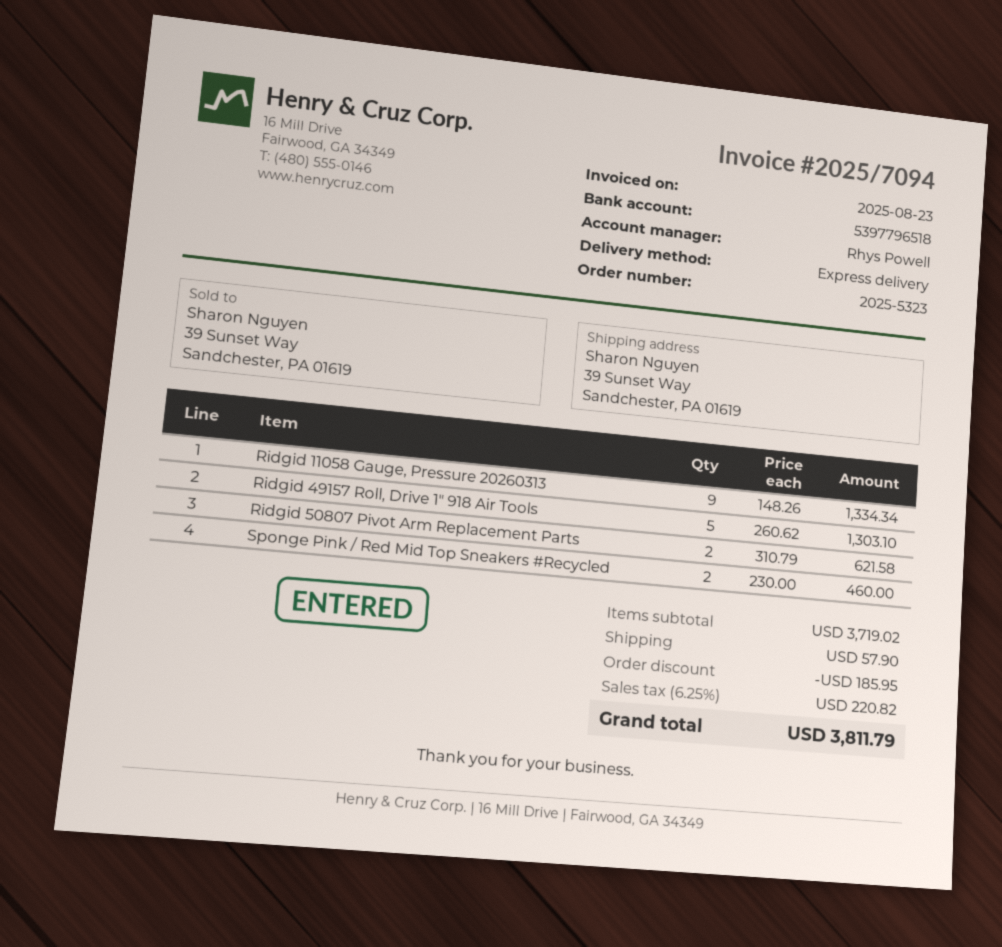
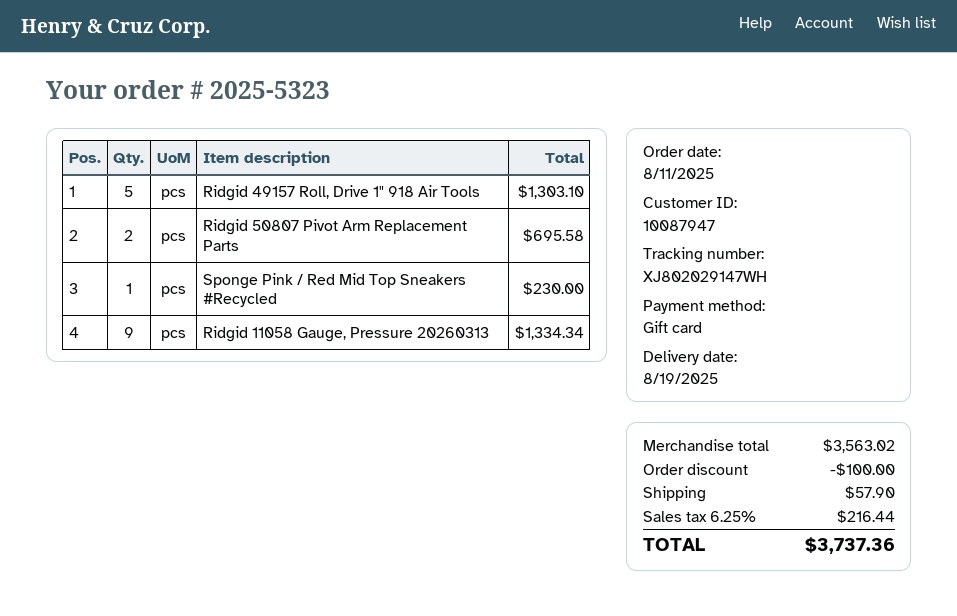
Ridgid 50807 Pivot Arm Replacement Parts: 2 for 621.58 -> 2 for 695.58
Sponge Pink / Red Mid Top Sneakers #Recycled: 2 for 460.00 -> 1 for 230.00
subtotal: 3719.02 -> 3563.02
discount: 185.95 -> 100.00
tax: 6.25% = 220.82 -> 6.25% = 216.44
total: 3811.79 -> 3737.36

